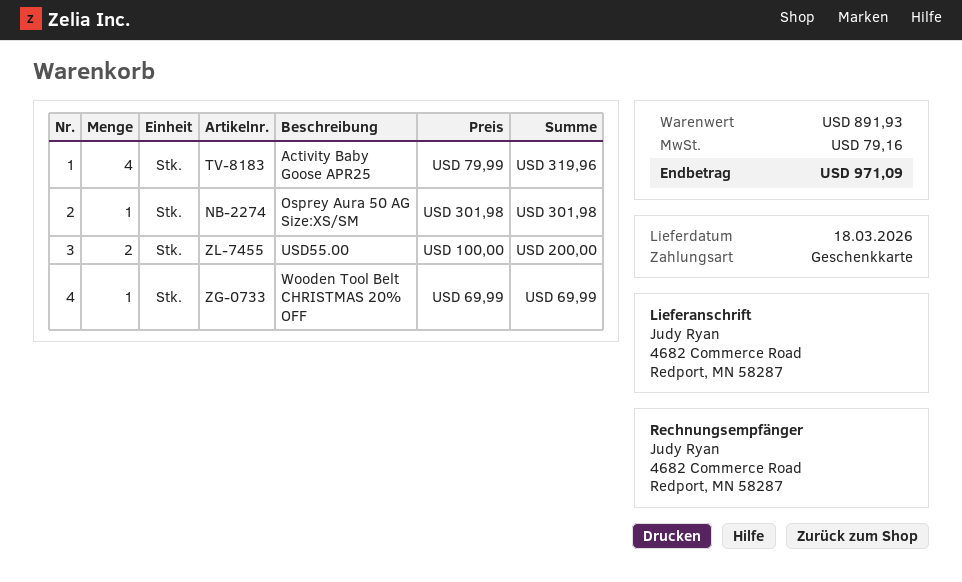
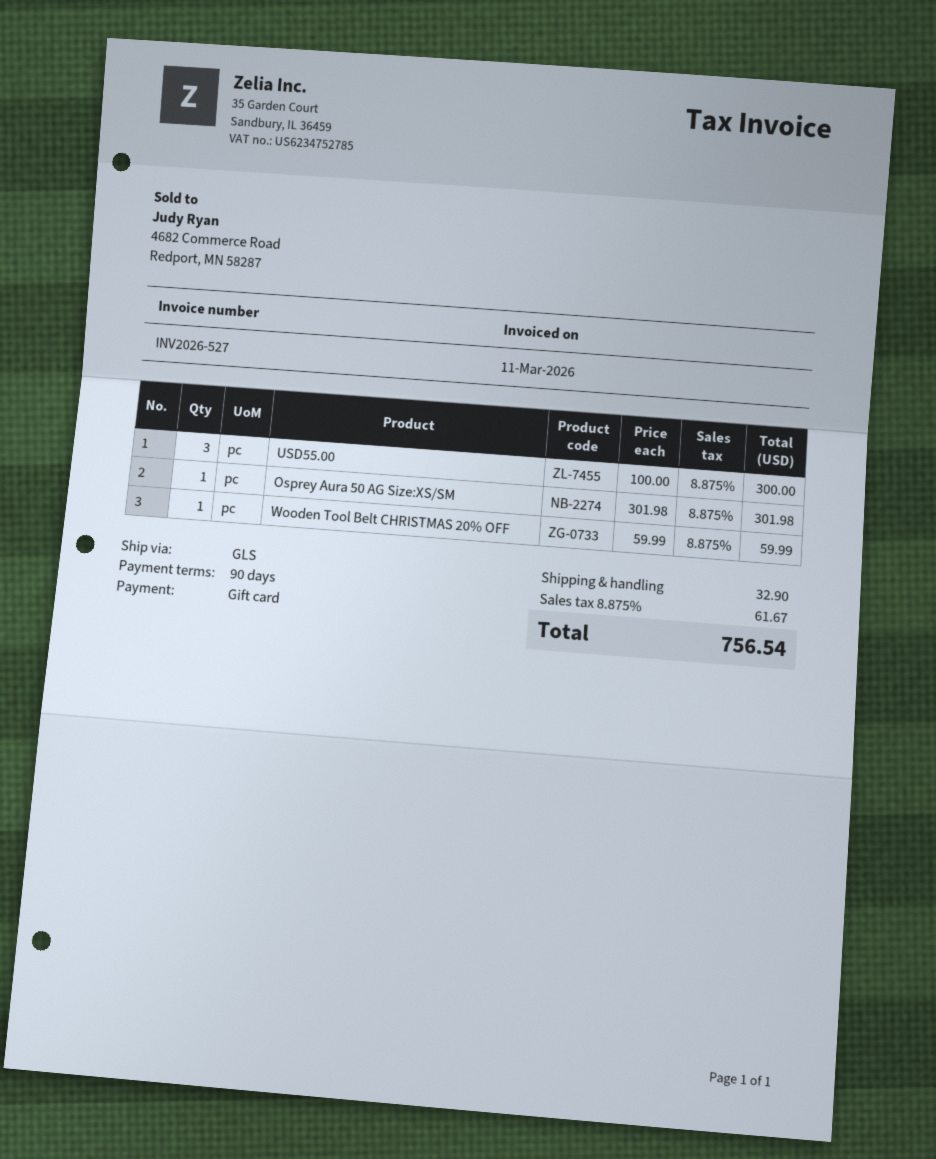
Activity Baby Goose APR25: 4 x 79.99 = 319.96 -> none
USD55.00: 2 x 100.00 = 200.00 -> 3 x 100.00 = 300.00
Wooden Tool Belt CHRISTMAS 20% OFF: 1 x 69.99 = 69.99 -> 1 x 59.99 = 59.99
shipping: none -> 32.90
tax: 79.16 -> 61.67
total: 971.09 -> 756.54

